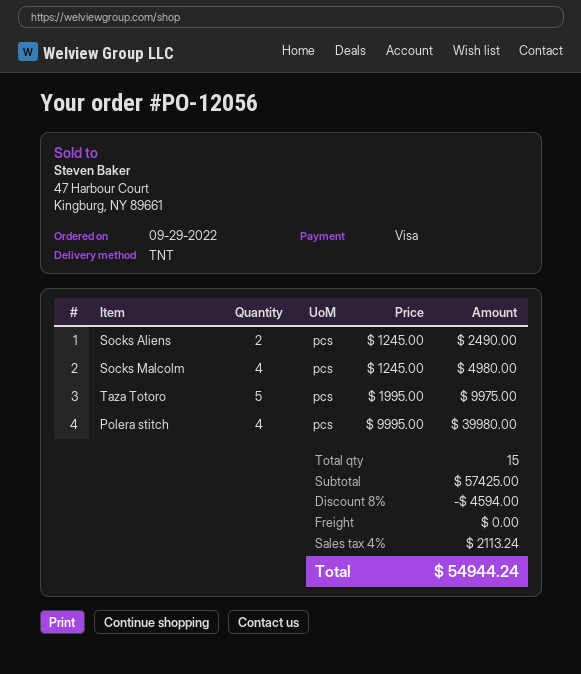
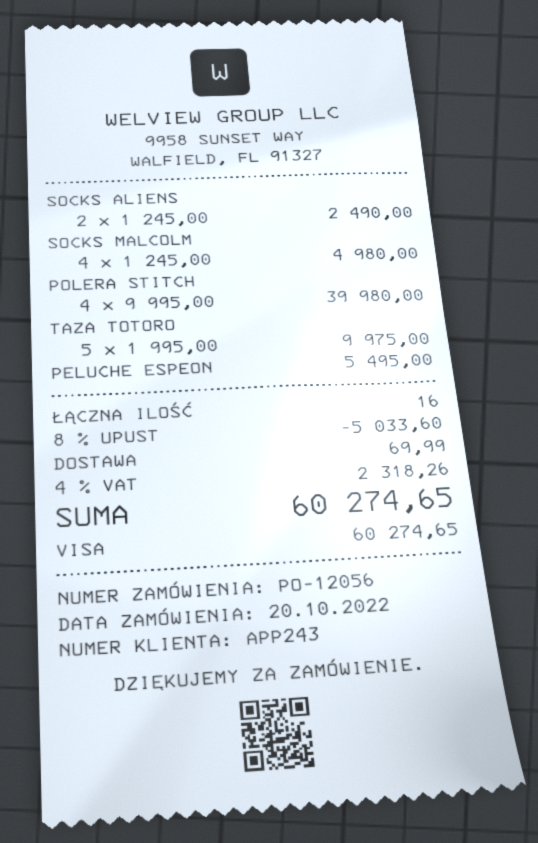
order date: 2022-09-29 -> 2022-10-20
PELUCHE ESPEON: none -> 1 x 5495.00 = 5495.00
total quantity: 15 -> 16
discount: 8% = 4594.00 -> 8% = 5033.60
shipping: 0.00 -> 69.99
tax: 4% = 2113.24 -> 4% = 2318.26
total: 54944.24 -> 60274.65

